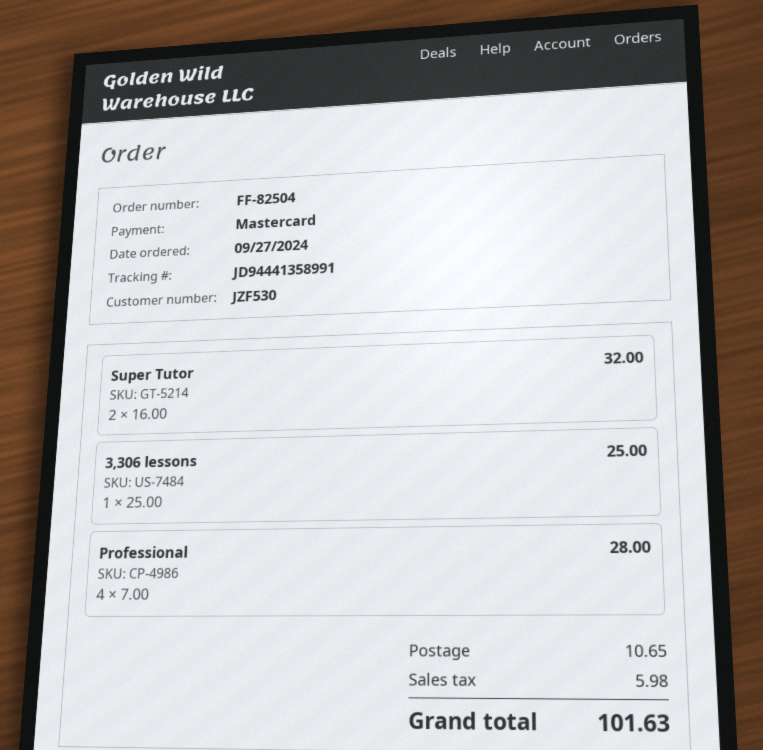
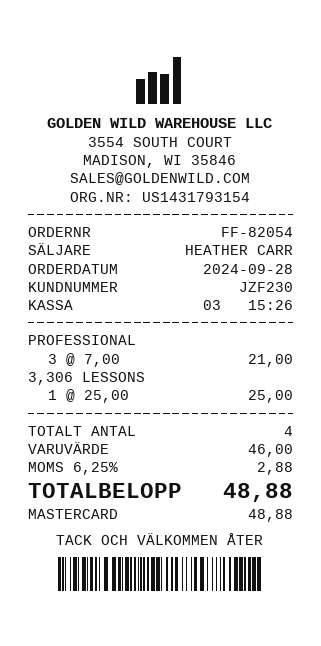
order number: FF-82504 -> FF-82054
order date: 2024-09-27 -> 2024-09-28
customer number: JZF530 -> JZF230
Super Tutor: 2 x 16.00 = 32.00 -> none
Professional: 4 x 7.00 = 28.00 -> 3 x 7.00 = 21.00
shipping: 10.65 -> none
tax: 5.98 -> 2.88
total: 101.63 -> 48.88

